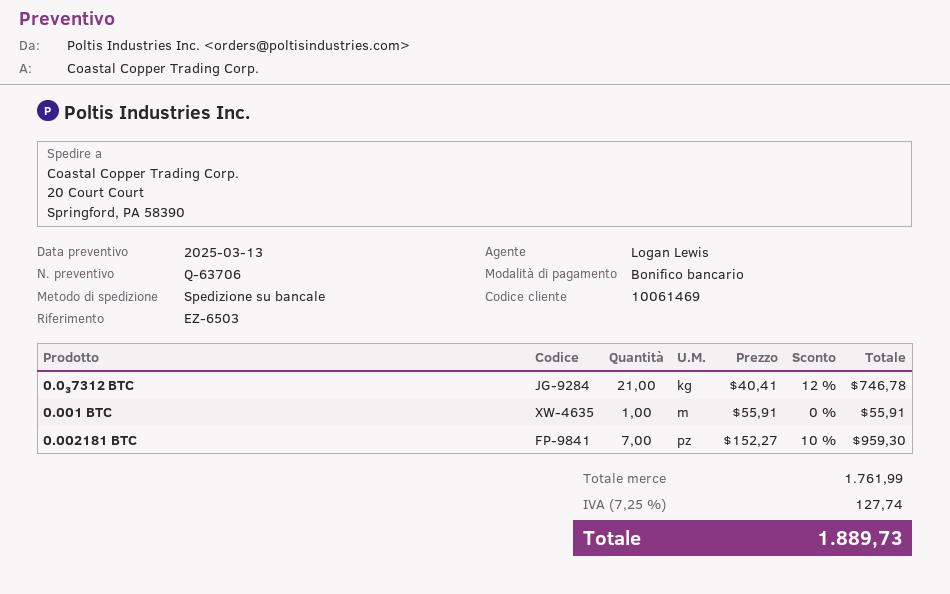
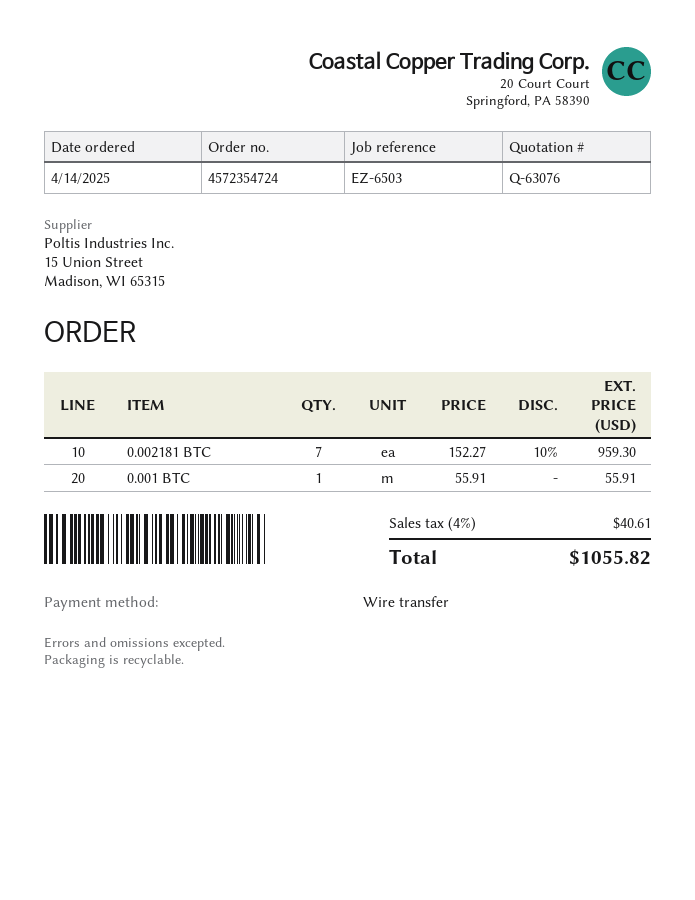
quote number: Q-63706 -> Q-63076
0.0₃7312 BTC: 21 x 40.41 - 12% = 746.78 -> none
tax: 7.25% = 127.74 -> 4% = 40.61
total: 1889.73 -> 1055.82

